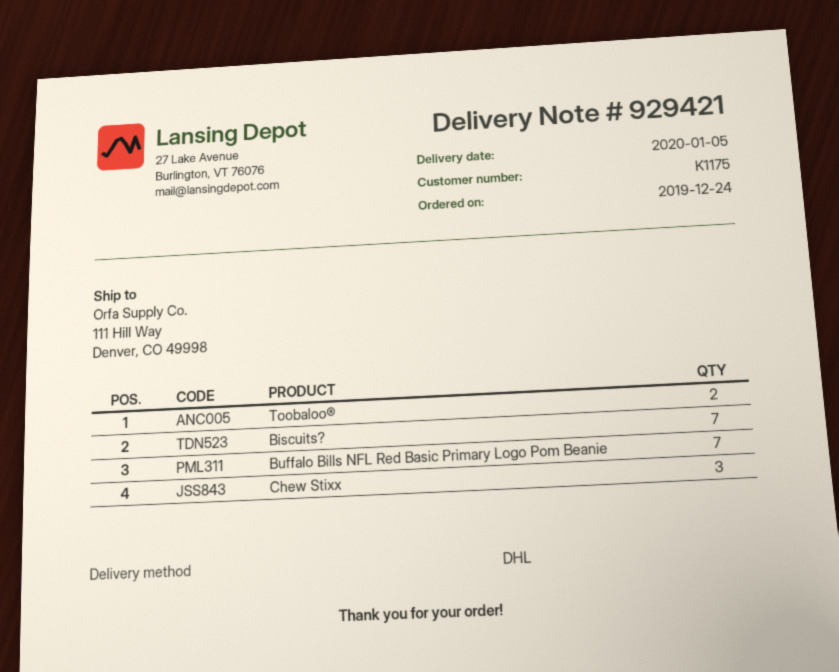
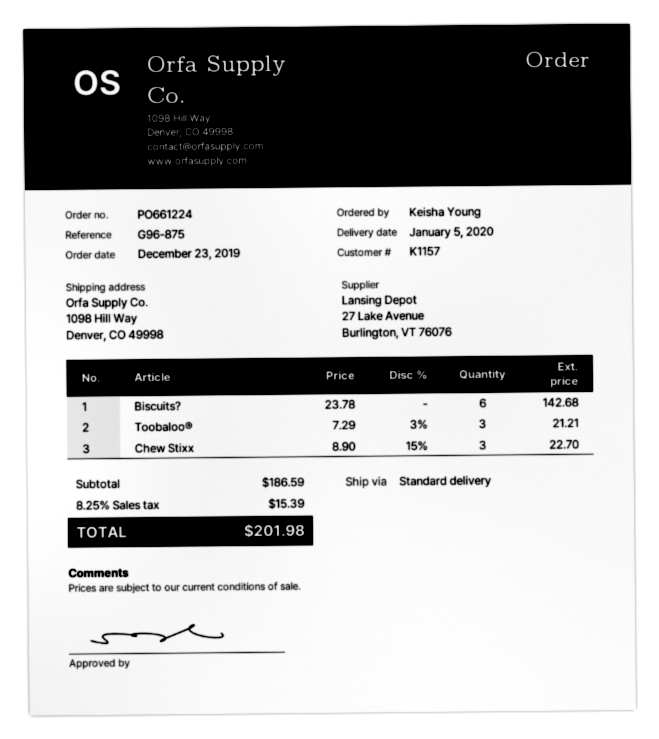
order date: 2019-12-24 -> 2019-12-23
customer number: K1175 -> K1157
shipping method: DHL -> standard
ship to: 111 Hill Way, Denver, CO 49998 -> 1098 Hill Way, Denver, CO 49998
Toobaloo®: 2 -> 3
Biscuits?: 7 -> 6
Buffalo Bills NFL Red Basic Primary Logo Pom Beanie: 7 -> none

